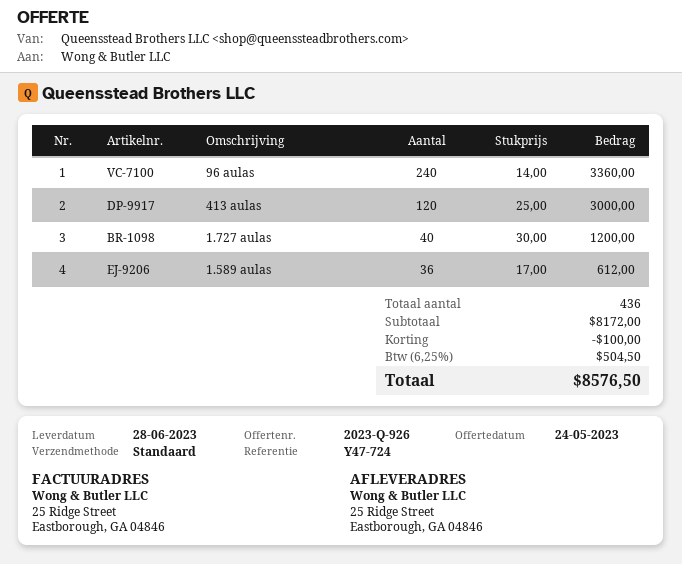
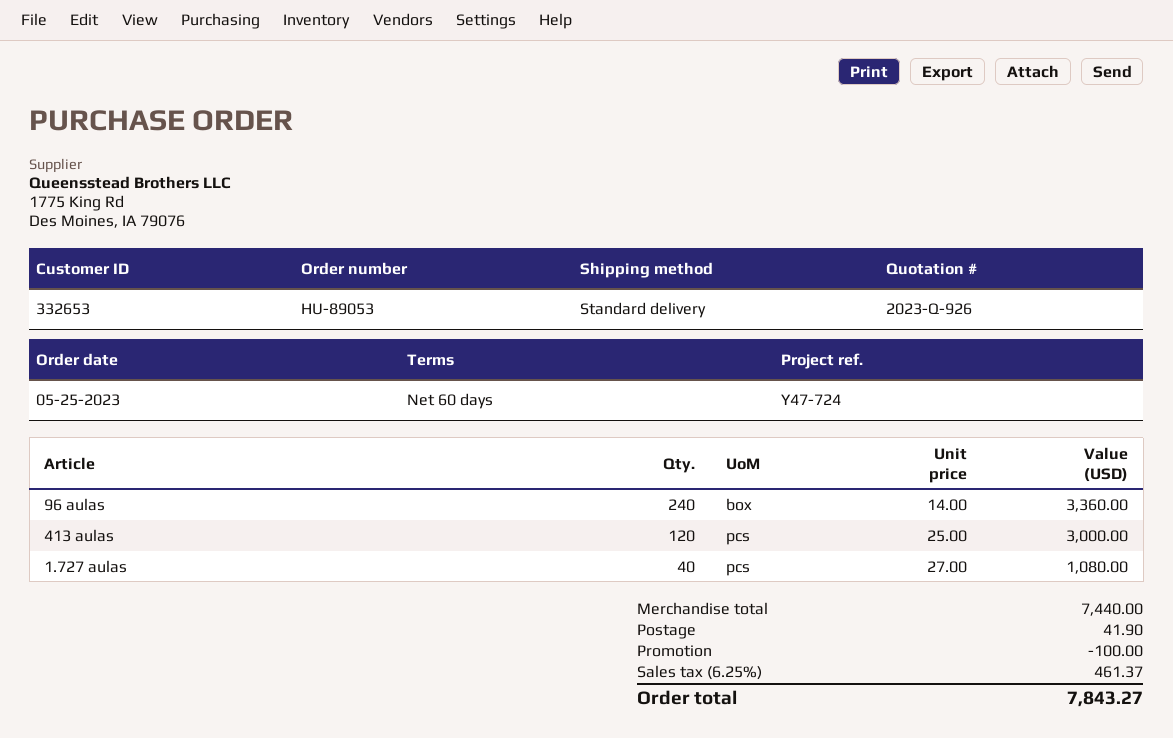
1.727 aulas: 40 x 30.00 = 1200.00 -> 40 x 27.00 = 1080.00
1.589 aulas: 36 x 17.00 = 612.00 -> none
subtotal: 8172.00 -> 7440.00
shipping: none -> 41.90
tax: 6.25% = 504.50 -> 6.25% = 461.37
total: 8576.50 -> 7843.27

